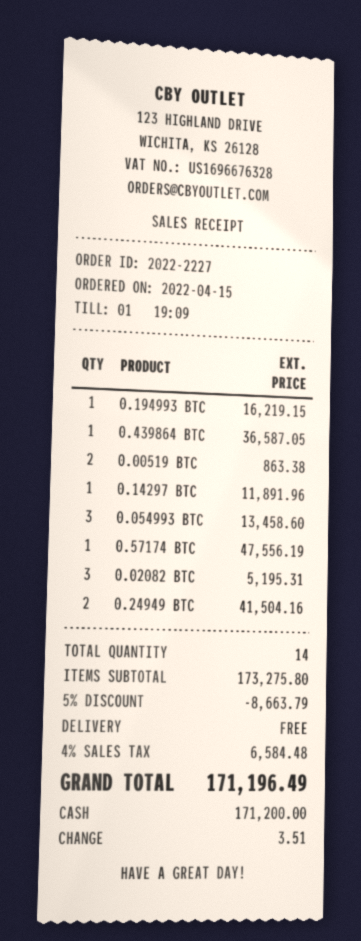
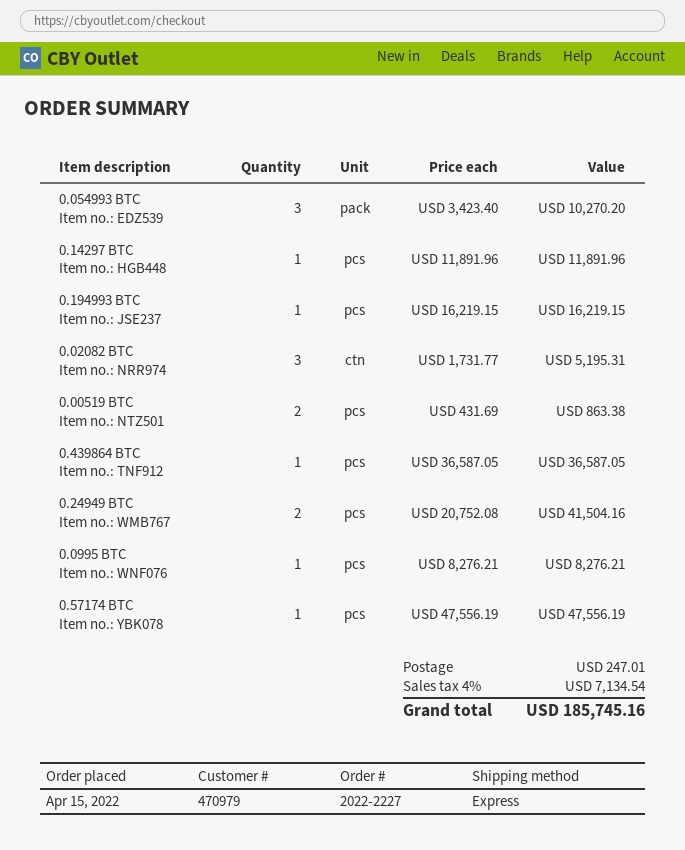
0.054993 BTC: 3 for 13458.60 -> 3 for 10270.20
0.0995 BTC: none -> 1 for 8276.21
discount: 5% = 8663.79 -> none
shipping: 0.00 -> 247.01
tax: 4% = 6584.48 -> 4% = 7134.54
total: 171196.49 -> 185745.16

